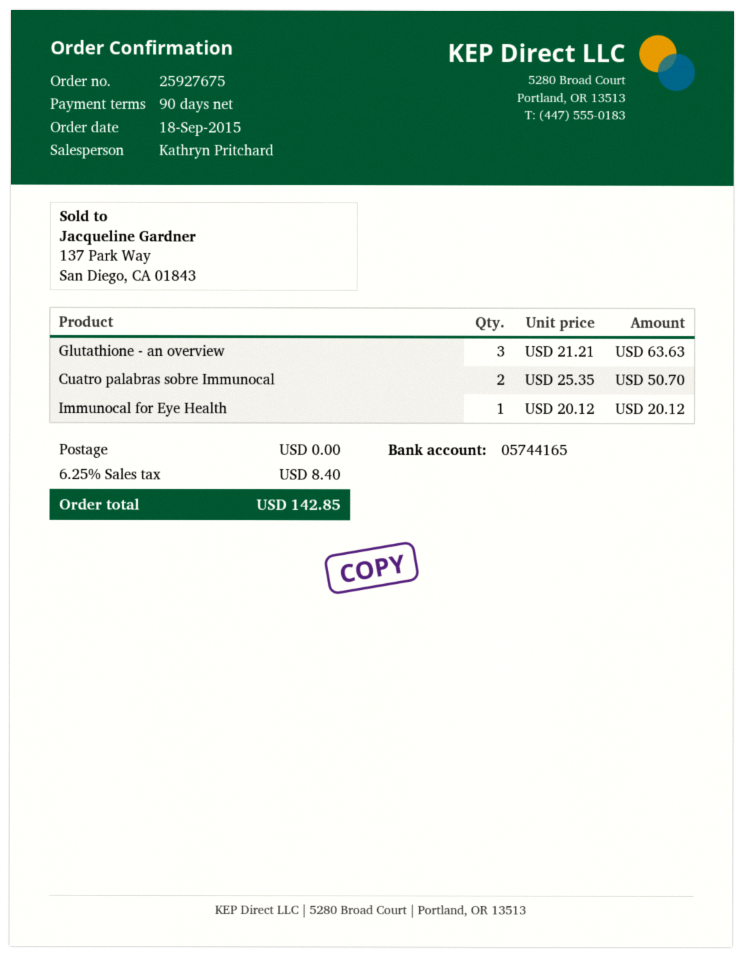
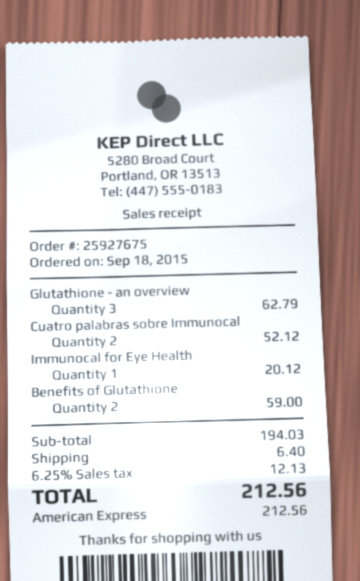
Glutathione - an overview: 3 for 63.63 -> 3 for 62.79
Cuatro palabras sobre Immunocal: 2 for 50.70 -> 2 for 52.12
Benefits of Glutathione: none -> 2 for 59.00
shipping: 0.00 -> 6.40
tax: 6.25% = 8.40 -> 6.25% = 12.13
total: 142.85 -> 212.56

